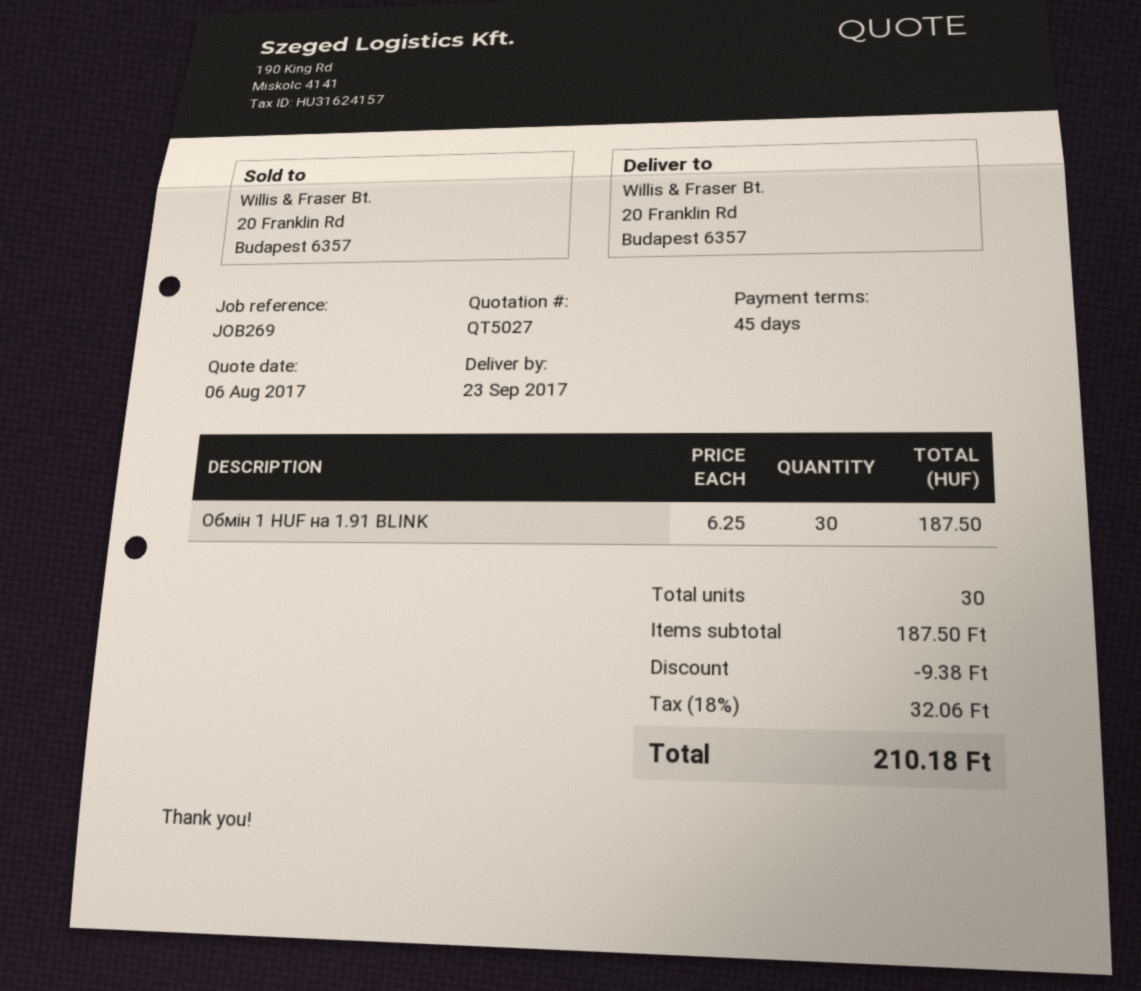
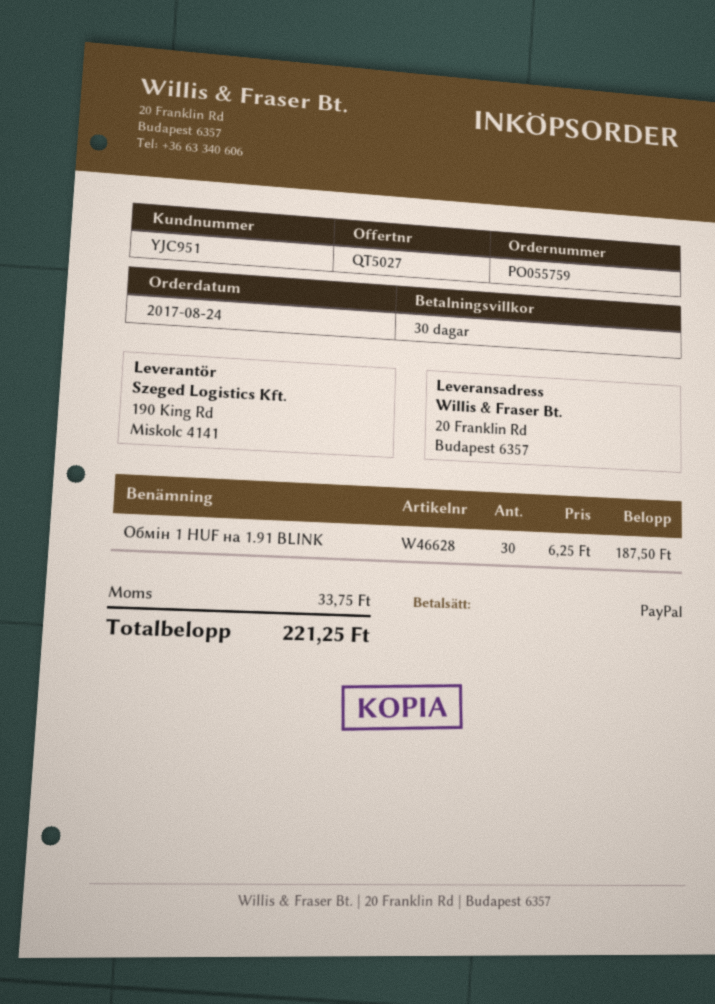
payment terms: 45 days -> 30 days
discount: 9.38 -> none
tax: 32.06 -> 33.75
total: 210.18 -> 221.25

